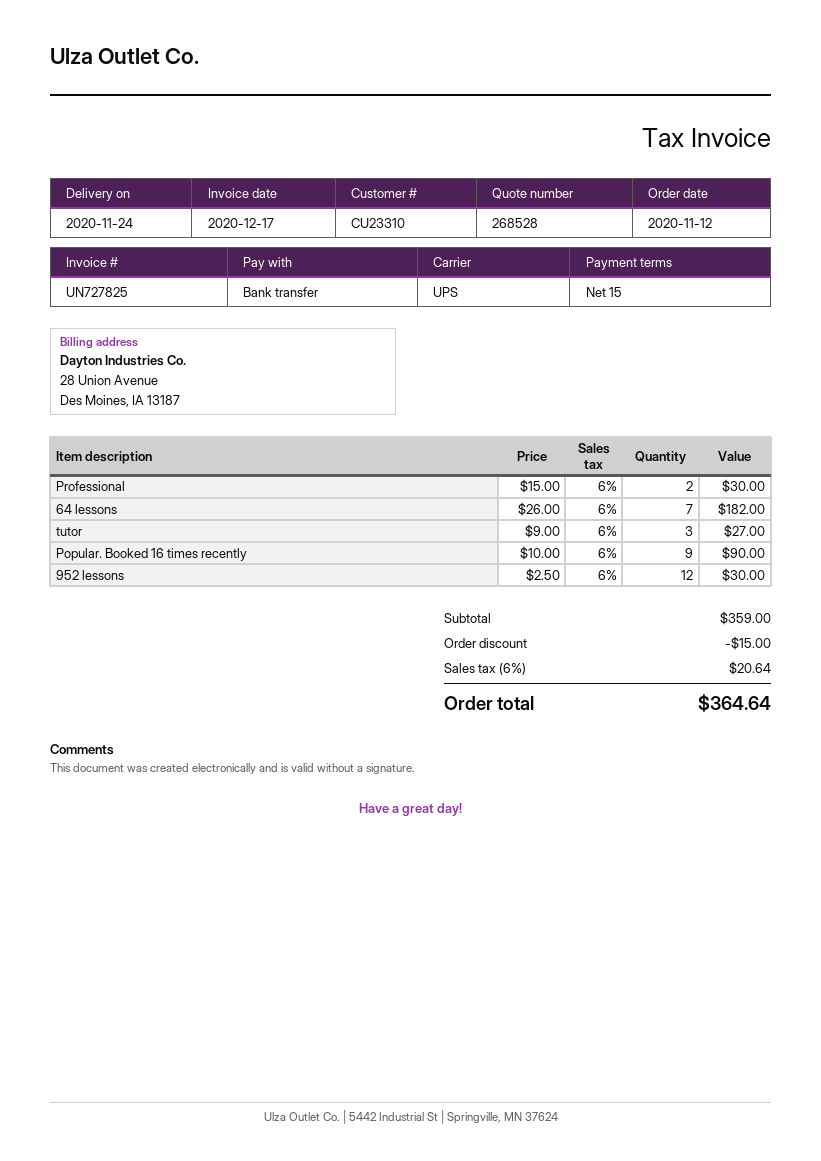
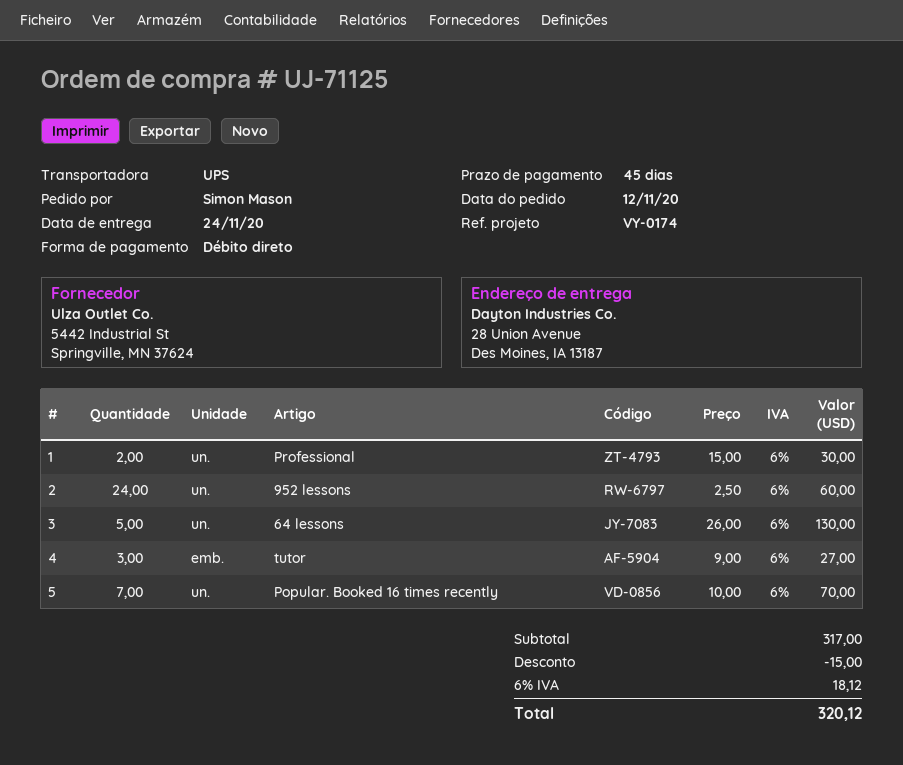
payment terms: 15 days -> 45 days
payment method: bank transfer -> direct debit
64 lessons: 7 x 26.00 = 182.00 -> 5 x 26.00 = 130.00
Popular. Booked 16 times recently: 9 x 10.00 = 90.00 -> 7 x 10.00 = 70.00
952 lessons: 12 x 2.50 = 30.00 -> 24 x 2.50 = 60.00
subtotal: 359.00 -> 317.00
tax: 6% = 20.64 -> 6% = 18.12
total: 364.64 -> 320.12

